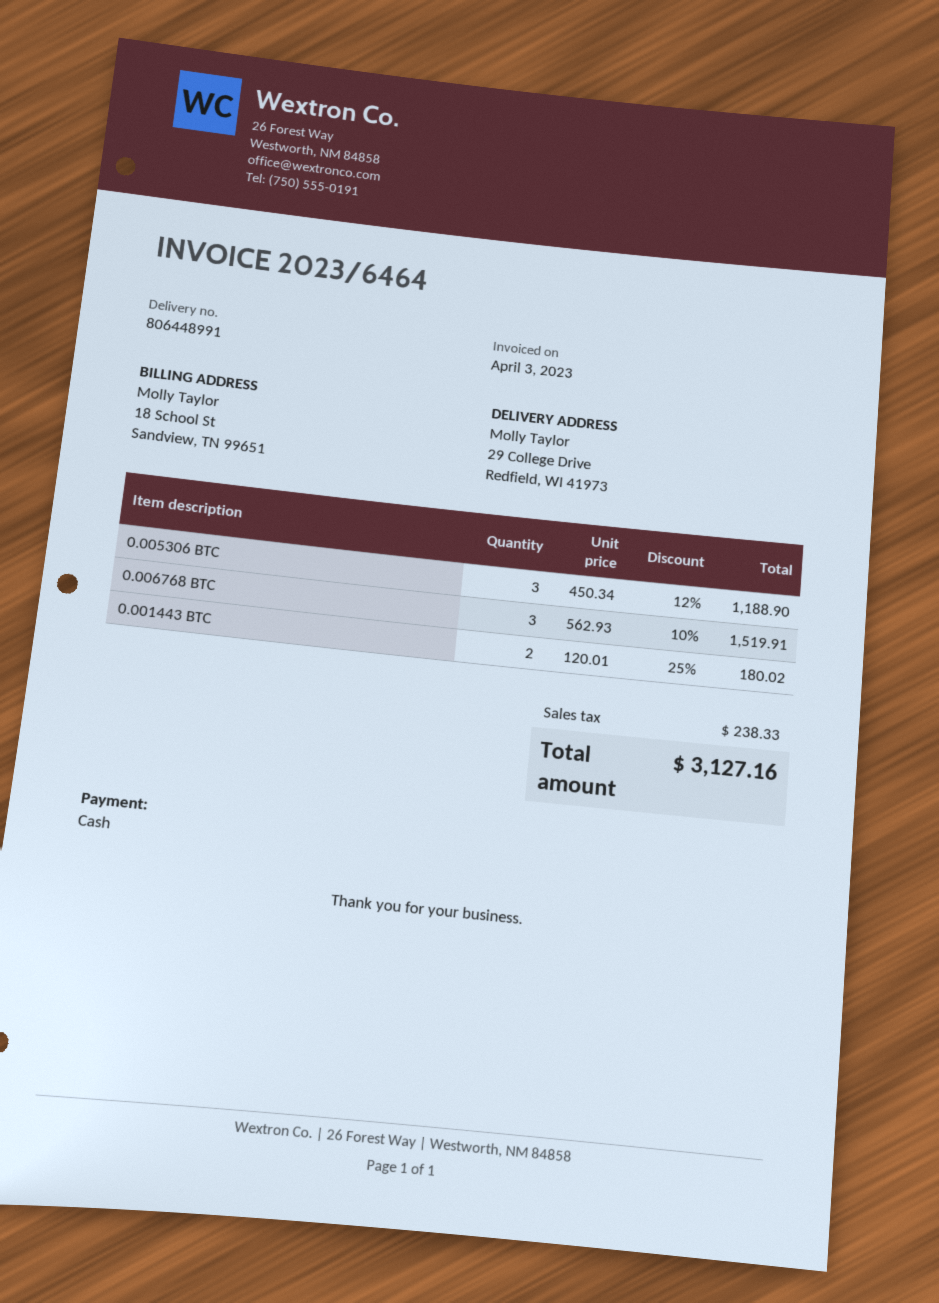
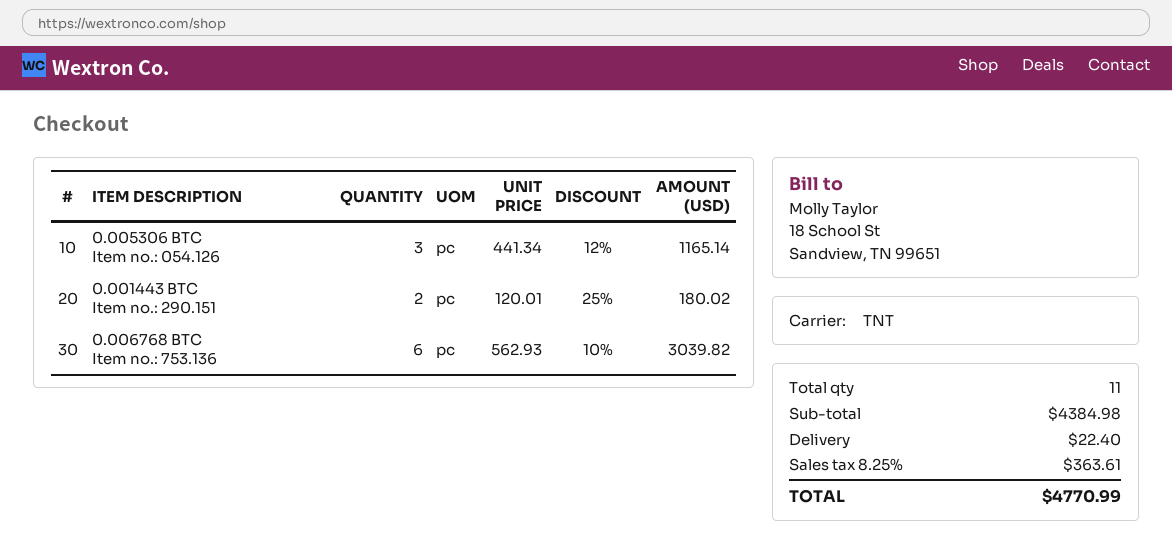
0.005306 BTC: 3 x 450.34 - 12% = 1188.90 -> 3 x 441.34 - 12% = 1165.14
0.006768 BTC: 3 x 562.93 - 10% = 1519.91 -> 6 x 562.93 - 10% = 3039.82
shipping: none -> 22.40
tax: 238.33 -> 363.61
total: 3127.16 -> 4770.99

